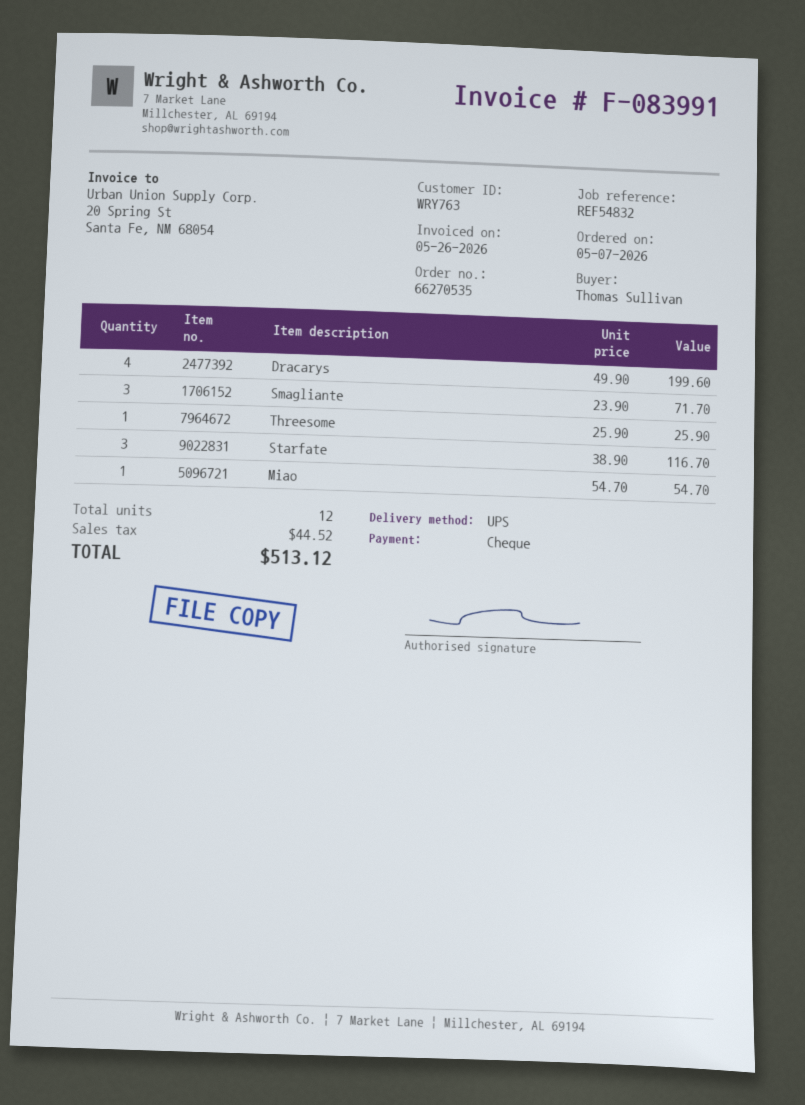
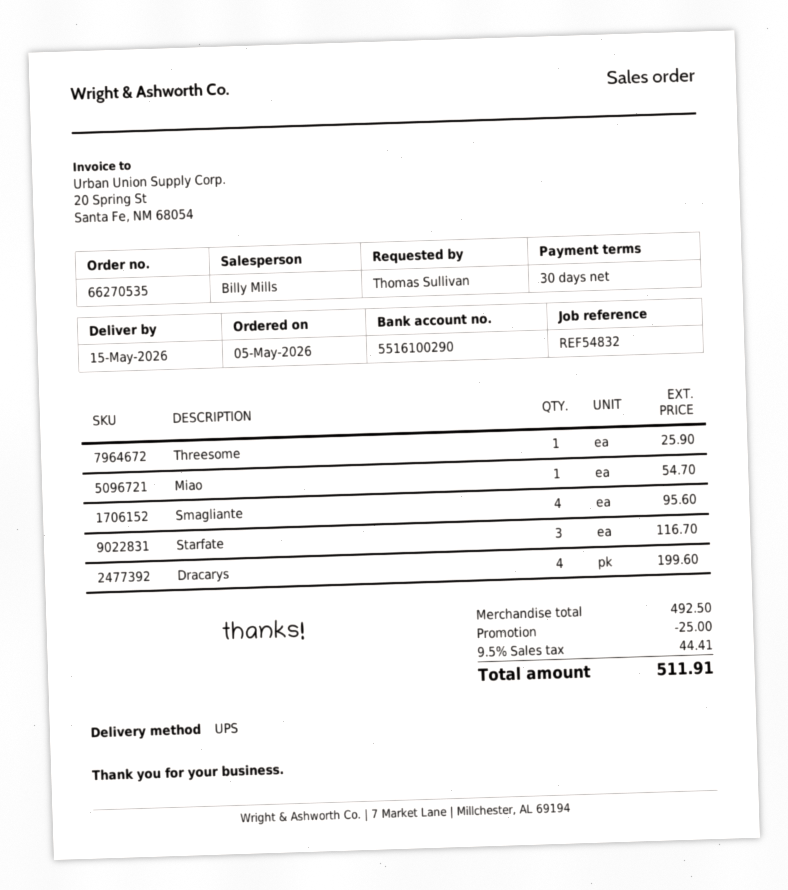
order date: 2026-05-07 -> 2026-05-05
Smagliante: 3 for 71.70 -> 4 for 95.60
discount: none -> 25.00
tax: 44.52 -> 44.41
total: 513.12 -> 511.91

